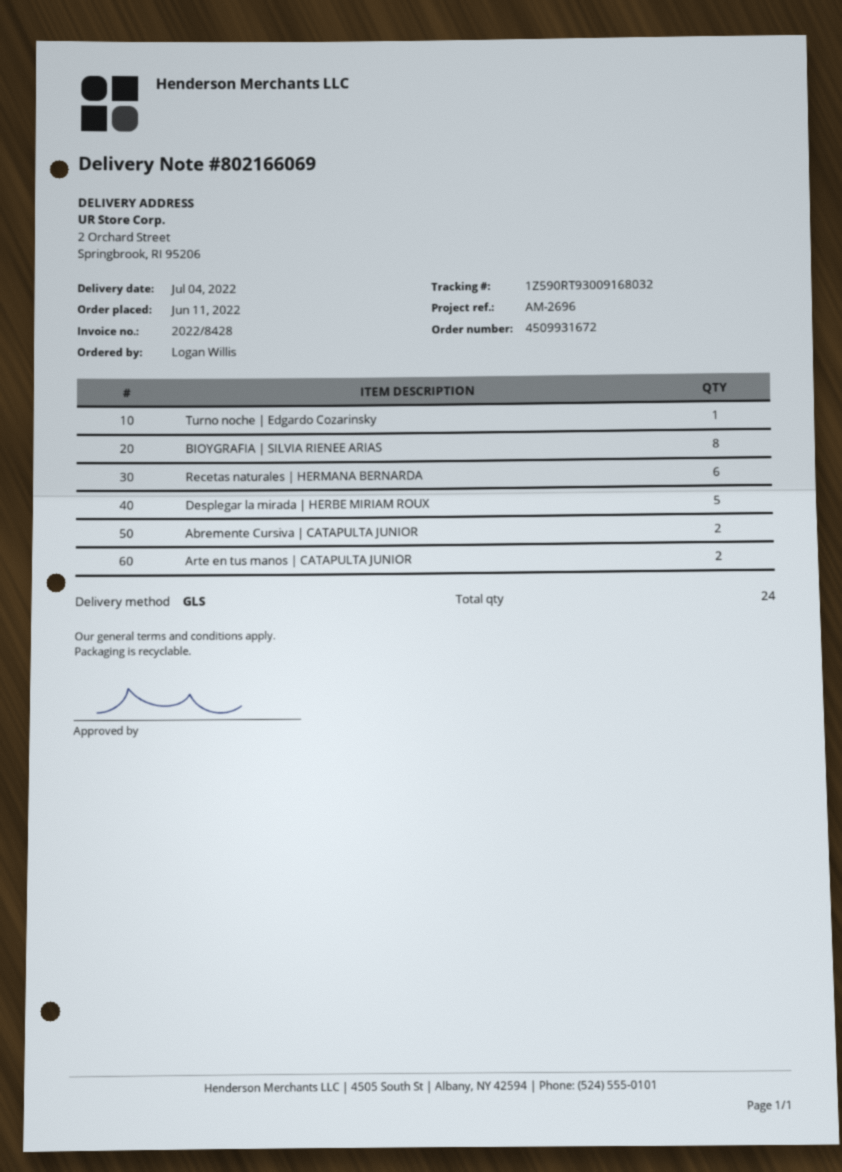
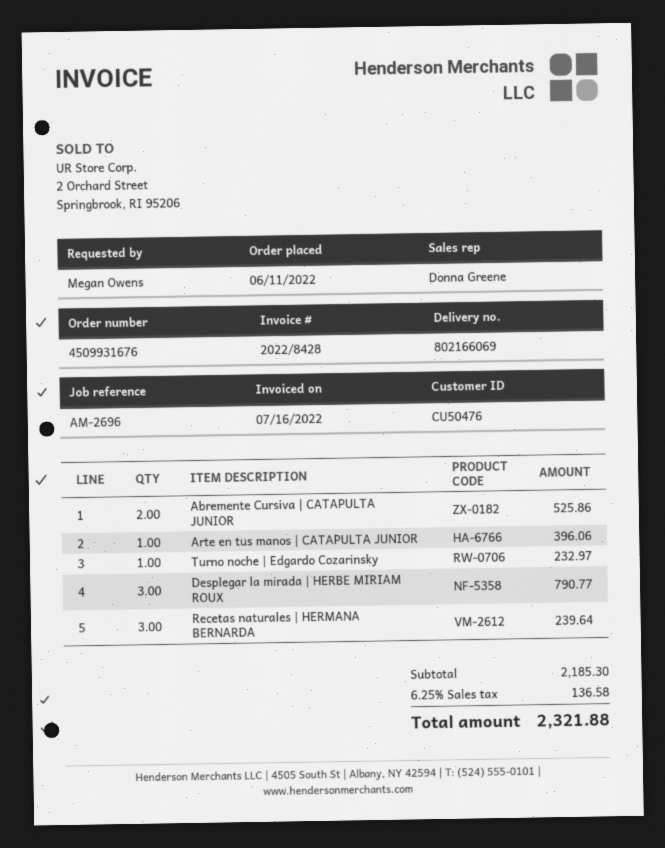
order number: 4509931672 -> 4509931676
ordered by: Logan Willis -> Megan Owens
BIOYGRAFIA | SILVIA RIENEE ARIAS: 8 -> none
Recetas naturales | HERMANA BERNARDA: 6 -> 3
Desplegar la mirada | HERBE MIRIAM ROUX: 5 -> 3
Arte en tus manos | CATAPULTA JUNIOR: 2 -> 1

